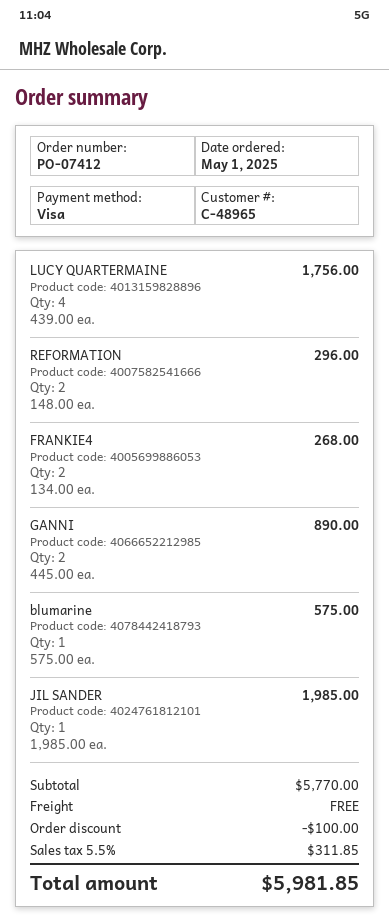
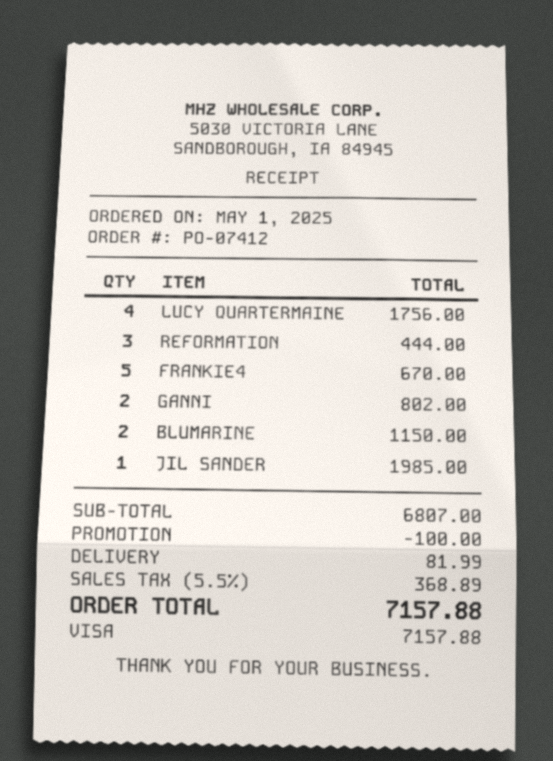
REFORMATION: 2 for 296.00 -> 3 for 444.00
FRANKIE4: 2 for 268.00 -> 5 for 670.00
GANNI: 2 for 890.00 -> 2 for 802.00
blumarine: 1 for 575.00 -> 2 for 1150.00
subtotal: 5770.00 -> 6807.00
shipping: 0.00 -> 81.99
tax: 5.5% = 311.85 -> 5.5% = 368.89
total: 5981.85 -> 7157.88

